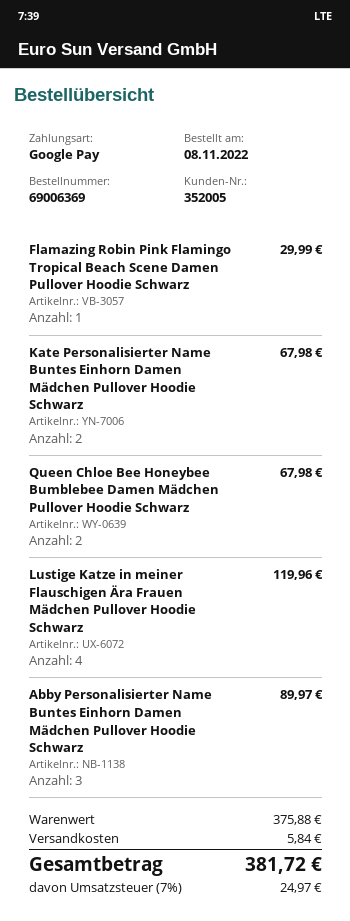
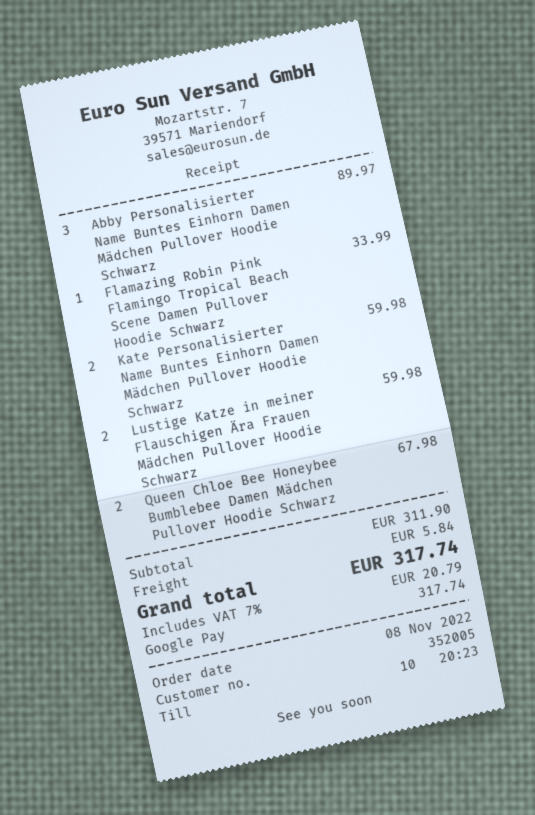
Flamazing Robin Pink Flamingo Tropical Beach Scene Damen Pullover Hoodie Schwarz: 1 for 29.99 -> 1 for 33.99
Kate Personalisierter Name Buntes Einhorn Damen Mädchen Pullover Hoodie Schwarz: 2 for 67.98 -> 2 for 59.98
Lustige Katze in meiner Flauschigen Ära Frauen Mädchen Pullover Hoodie Schwarz: 4 for 119.96 -> 2 for 59.98
subtotal: 375.88 -> 311.90
tax: 7% = 24.97 -> 7% = 20.79
total: 381.72 -> 317.74

